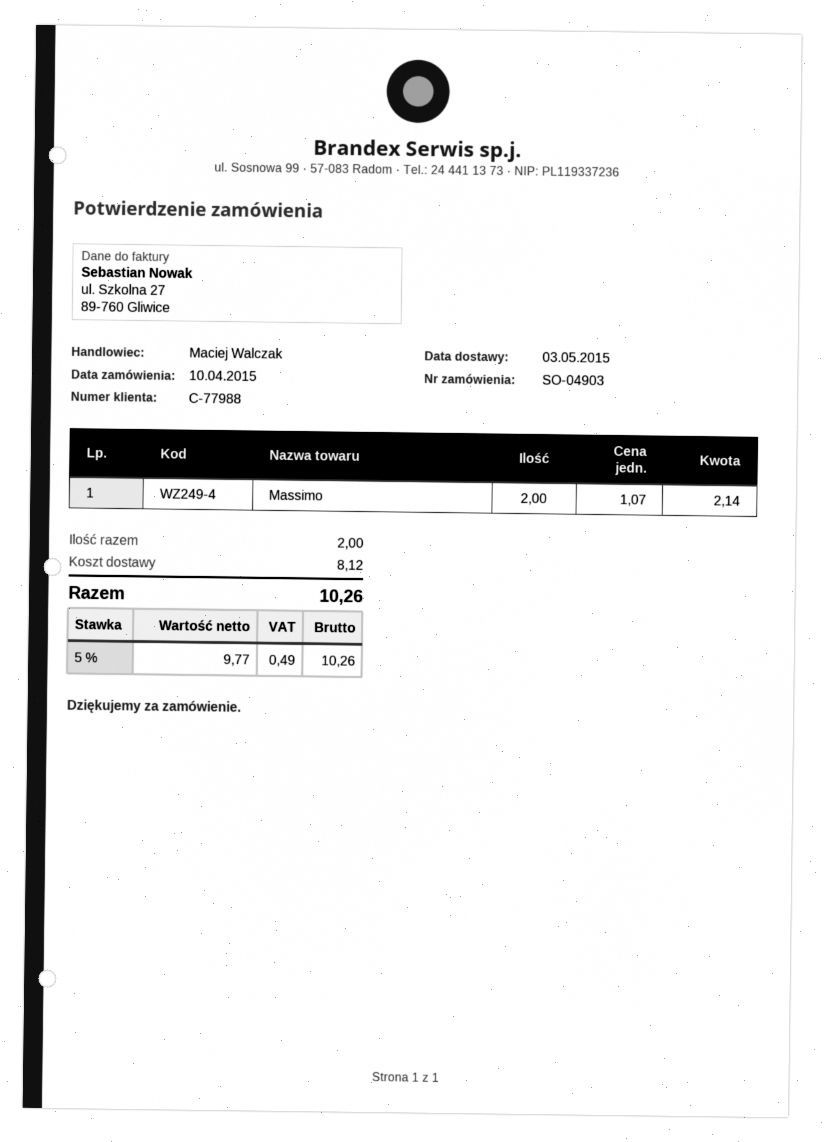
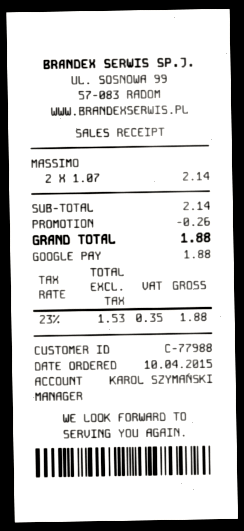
sales rep: Maciej Walczak -> KAROL SZYMAŃSKI
discount: none -> 0.26
shipping: 8.12 -> none
net: 9.77 -> 1.53
tax: 5% = 0.49 -> 23% = 0.35
total: 10.26 -> 1.88

